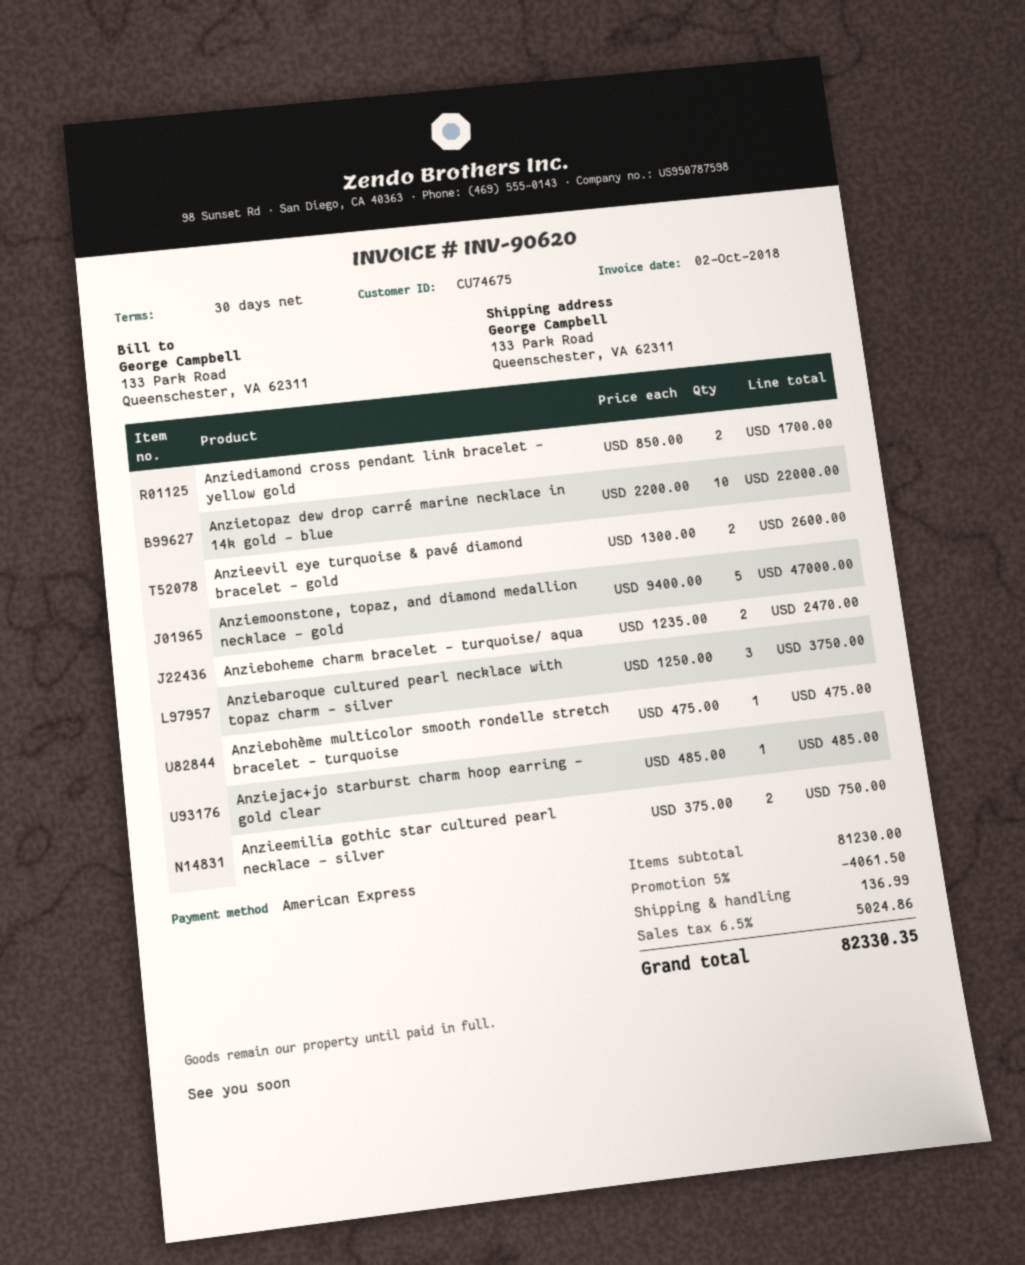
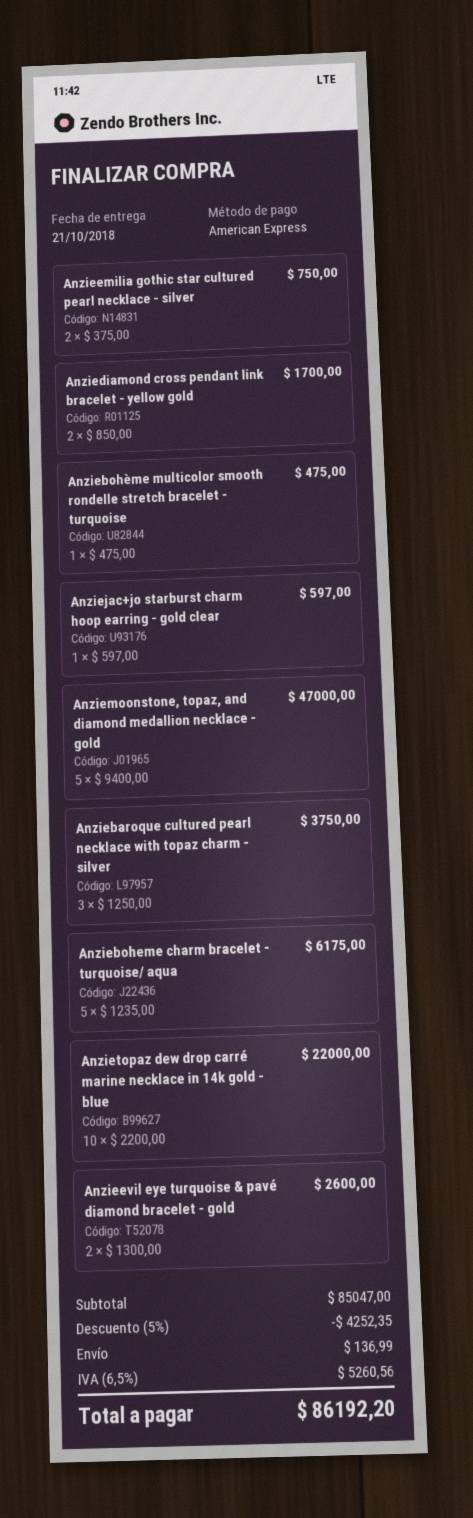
Anzieboheme charm bracelet - turquoise/ aqua: 2 x 1235.00 = 2470.00 -> 5 x 1235.00 = 6175.00
Anziejac+jo starburst charm hoop earring - gold clear: 1 x 485.00 = 485.00 -> 1 x 597.00 = 597.00
subtotal: 81230.00 -> 85047.00
discount: 5% = 4061.50 -> 5% = 4252.35
tax: 6.5% = 5024.86 -> 6.5% = 5260.56
total: 82330.35 -> 86192.20

